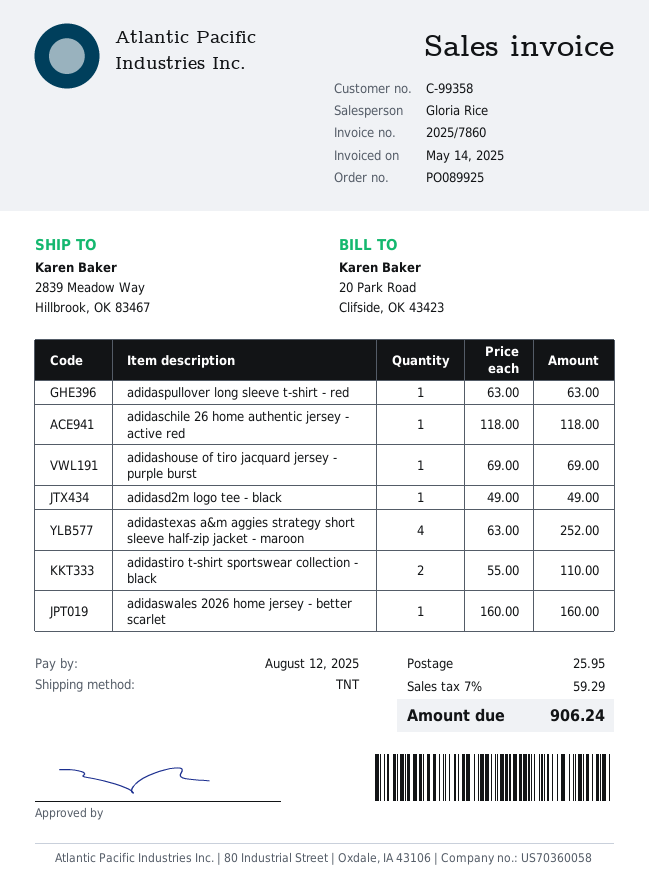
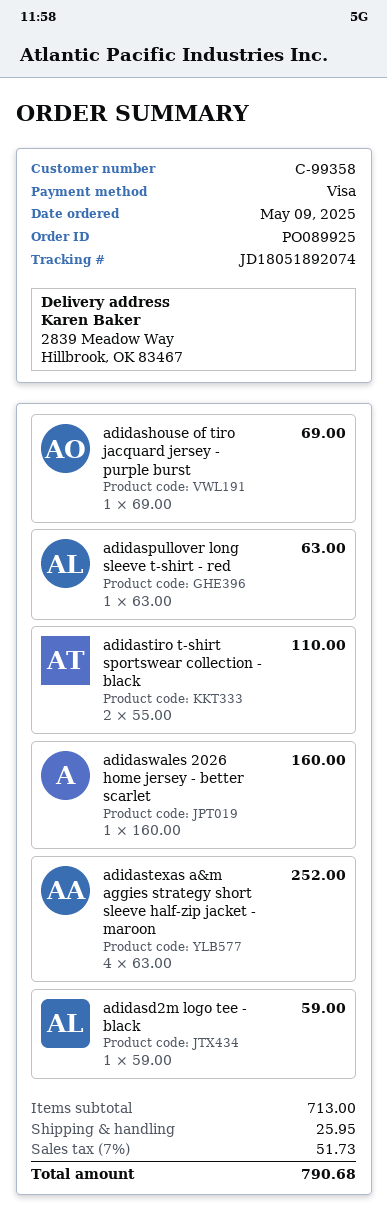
adidaschile 26 home authentic jersey - active red: 1 x 118.00 = 118.00 -> none
adidasd2m logo tee - black: 1 x 49.00 = 49.00 -> 1 x 59.00 = 59.00
tax: 7% = 59.29 -> 7% = 51.73
total: 906.24 -> 790.68

